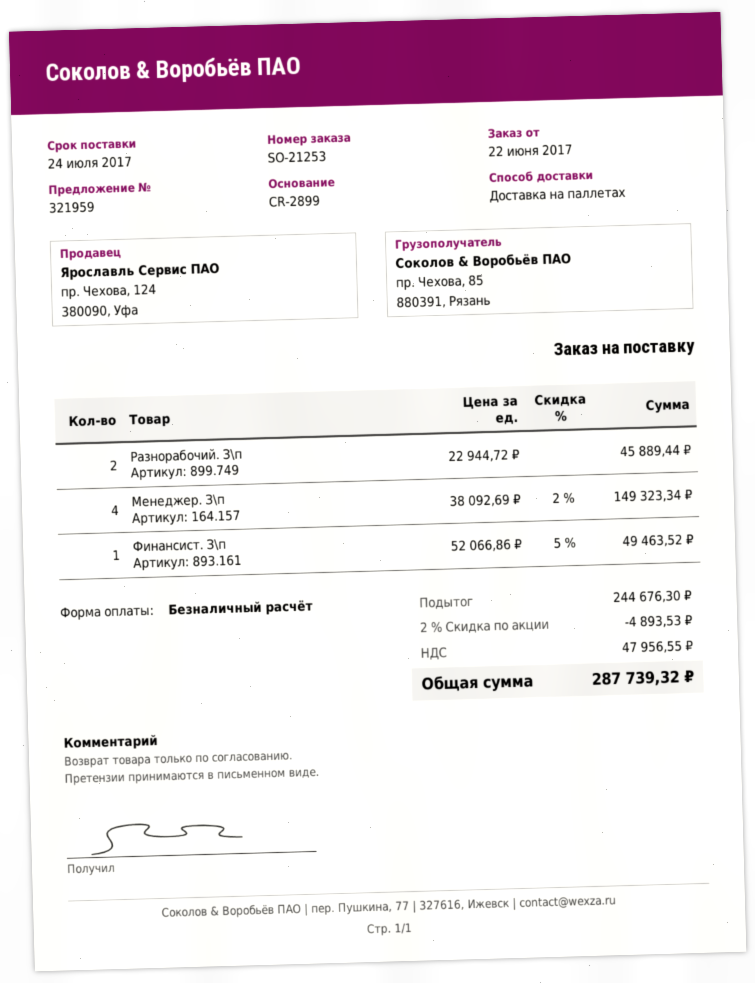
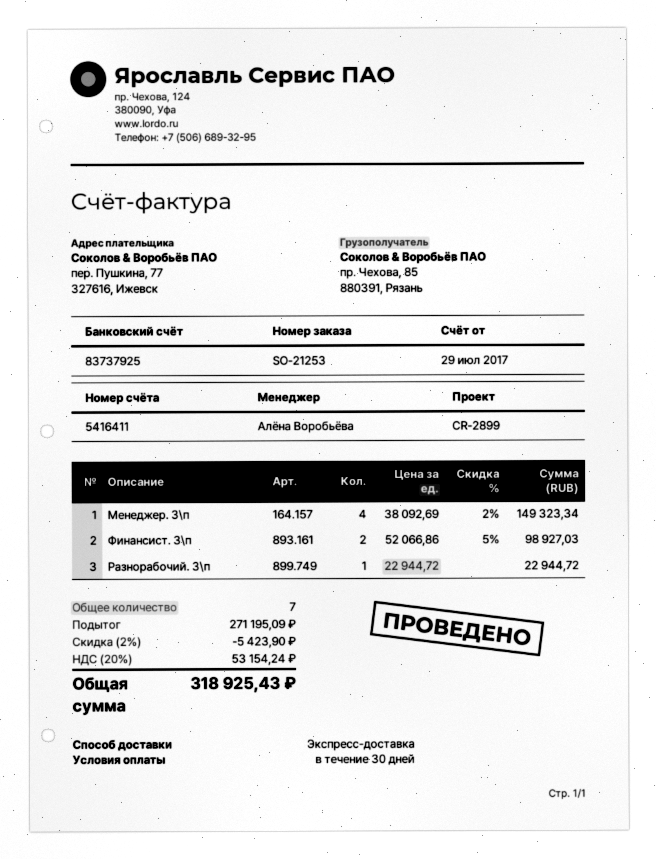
shipping method: pallet freight -> express
Разнорабочий. З\п: 2 x 22944.72 = 45889.44 -> 1 x 22944.72 = 22944.72
Финансист. З\п: 1 x 52066.86 - 5% = 49463.52 -> 2 x 52066.86 - 5% = 98927.03
subtotal: 244676.30 -> 271195.09
discount: 2% = 4893.53 -> 2% = 5423.90
tax: 47956.55 -> 53154.24
total: 287739.32 -> 318925.43

